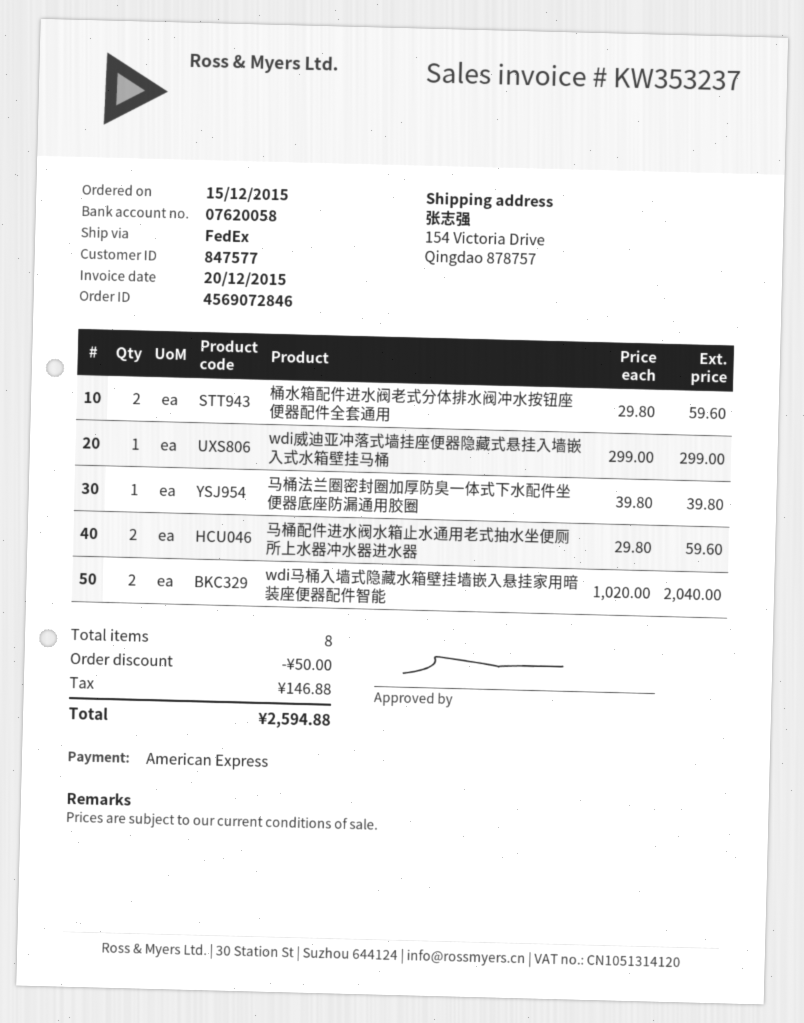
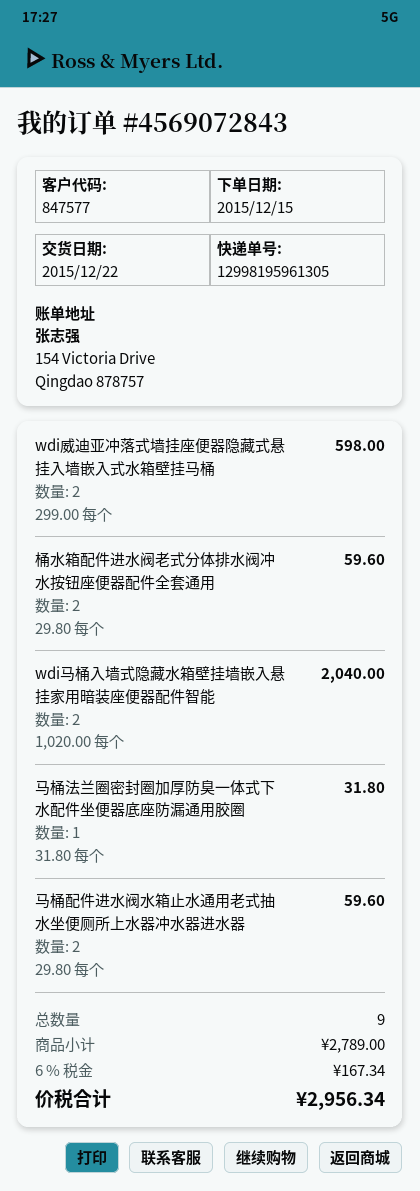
order number: 4569072846 -> 4569072843
wdi威迪亚冲落式墙挂座便器隐藏式悬挂入墙嵌入式水箱壁挂马桶: 1 x 299.00 = 299.00 -> 2 x 299.00 = 598.00
马桶法兰圈密封圈加厚防臭一体式下水配件坐便器底座防漏通用胶圈: 1 x 39.80 = 39.80 -> 1 x 31.80 = 31.80
total quantity: 8 -> 9
discount: 50.00 -> none
tax: 146.88 -> 167.34
total: 2594.88 -> 2956.34

